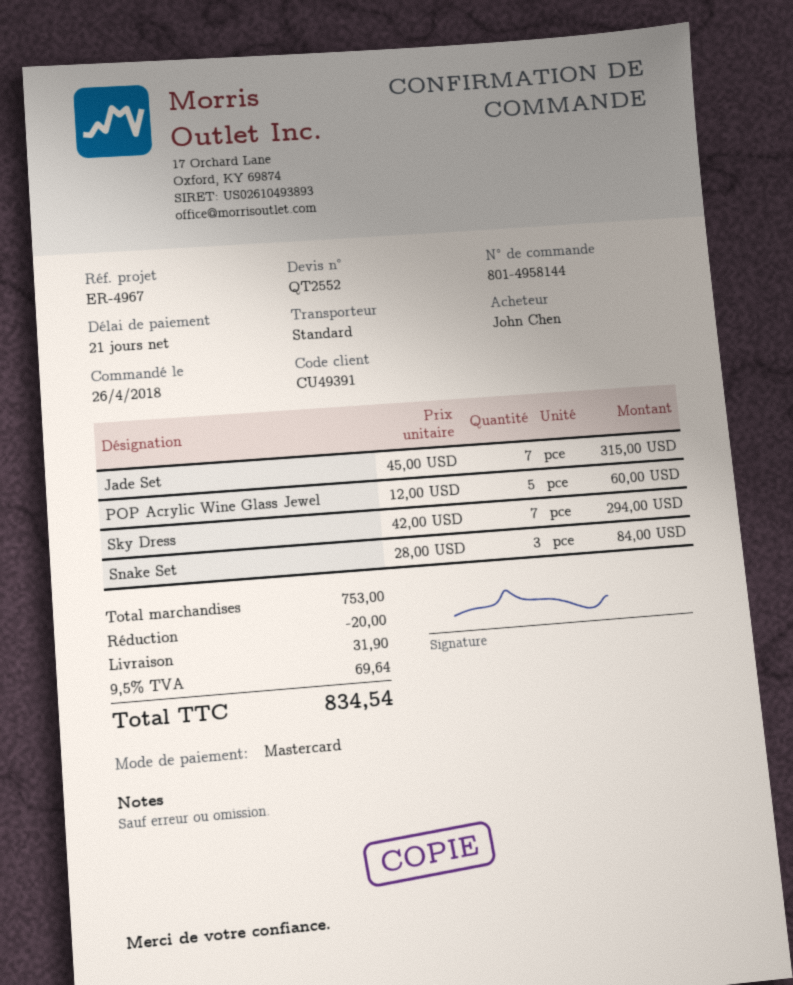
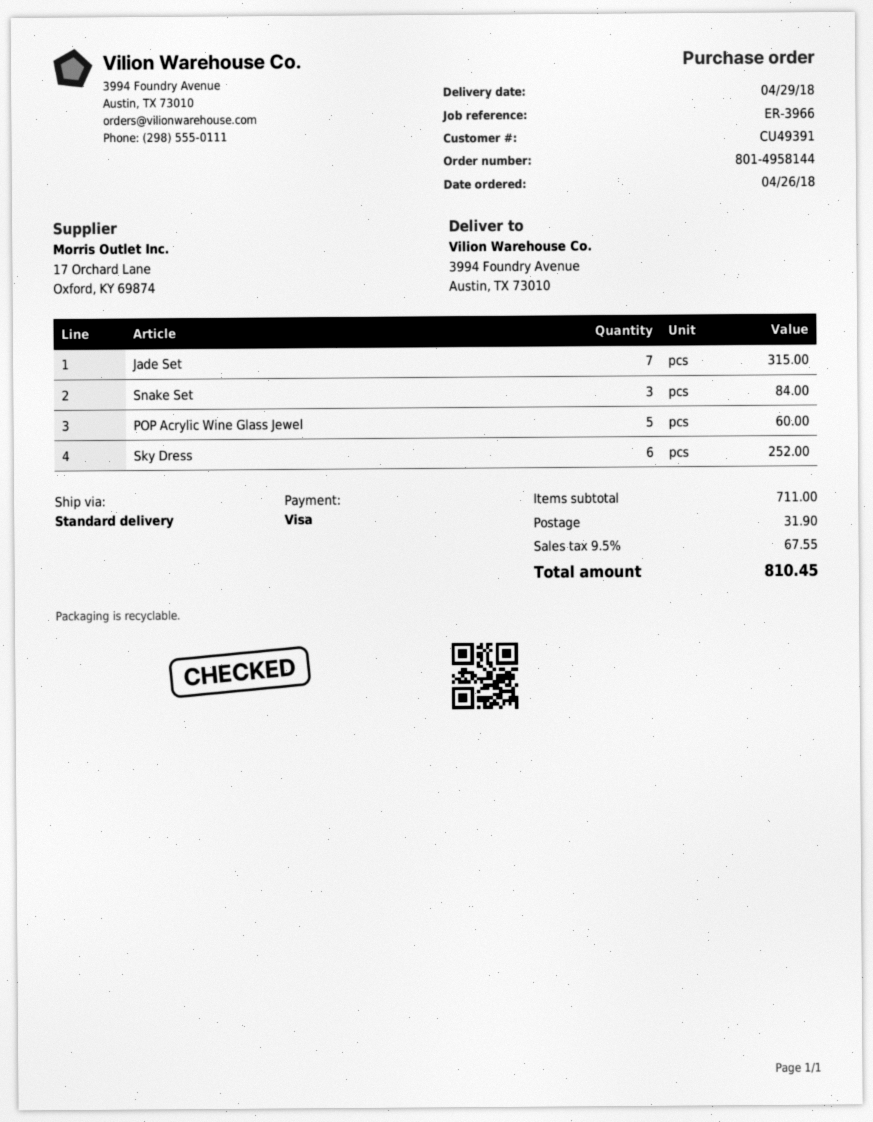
reference: ER-4967 -> ER-3966
payment method: Mastercard -> Visa
Sky Dress: 7 for 294.00 -> 6 for 252.00
subtotal: 753.00 -> 711.00
discount: 20.00 -> none
tax: 9.5% = 69.64 -> 9.5% = 67.55
total: 834.54 -> 810.45

